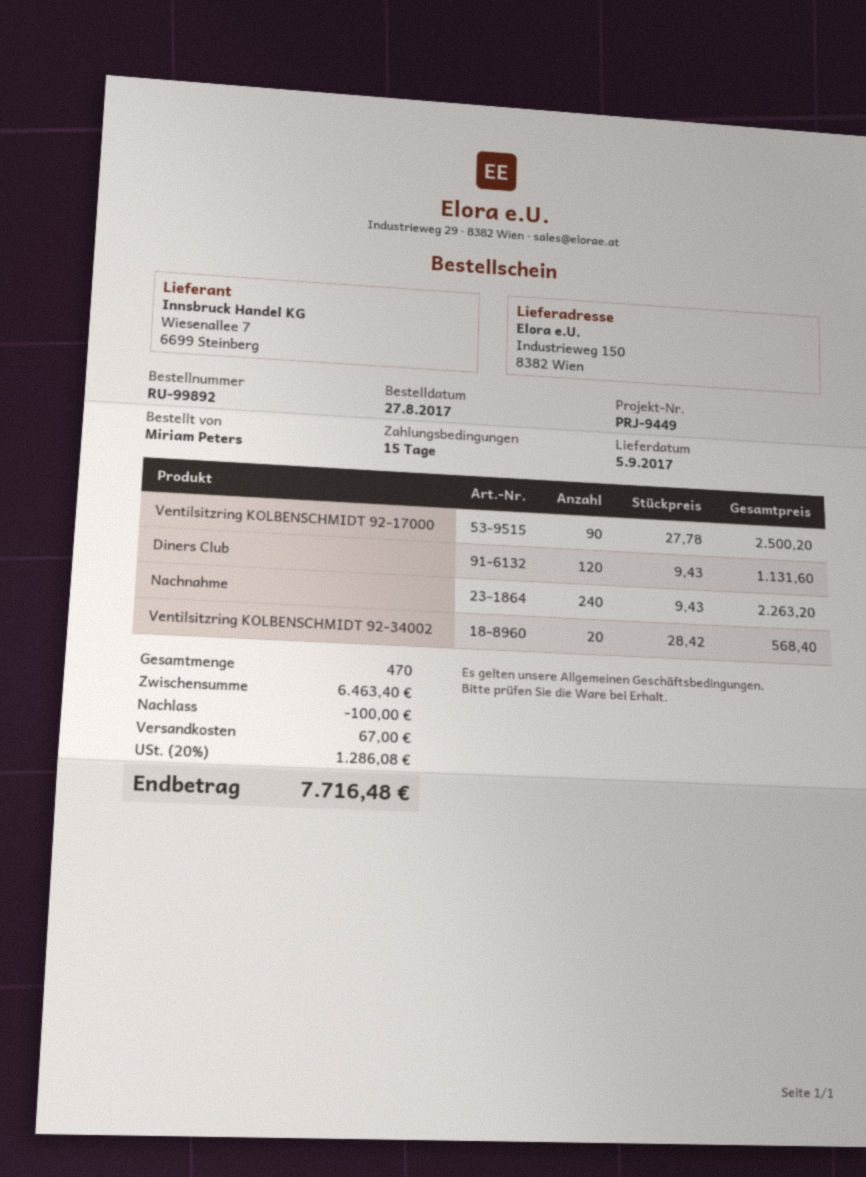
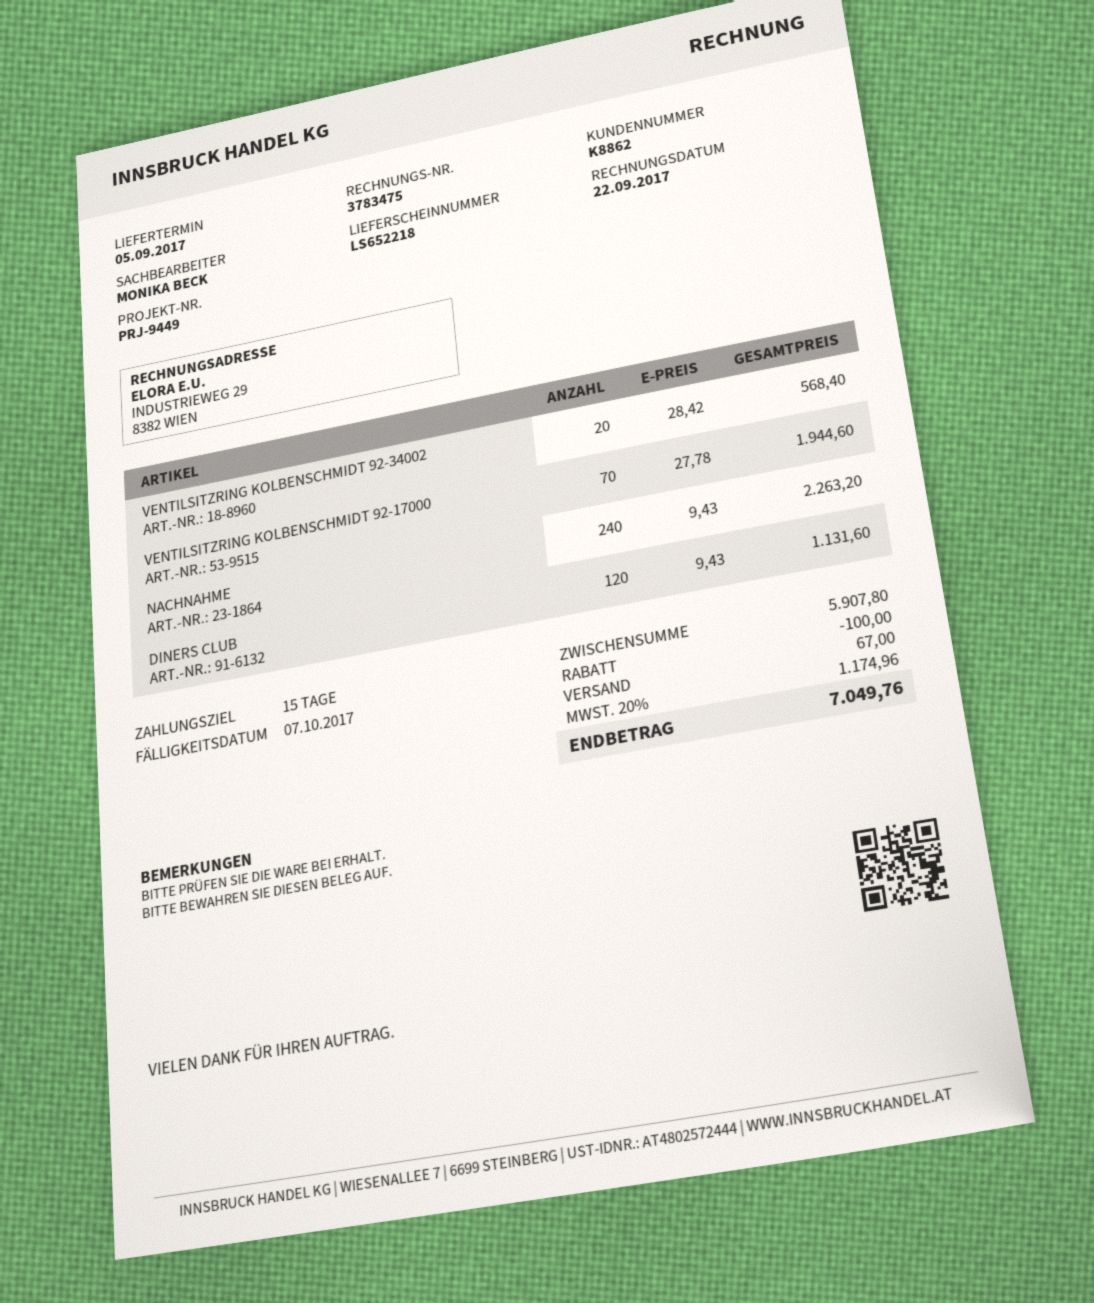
Ventilsitzring KOLBENSCHMIDT 92-17000: 90 x 27.78 = 2500.20 -> 70 x 27.78 = 1944.60
subtotal: 6463.40 -> 5907.80
tax: 20% = 1286.08 -> 20% = 1174.96
total: 7716.48 -> 7049.76

